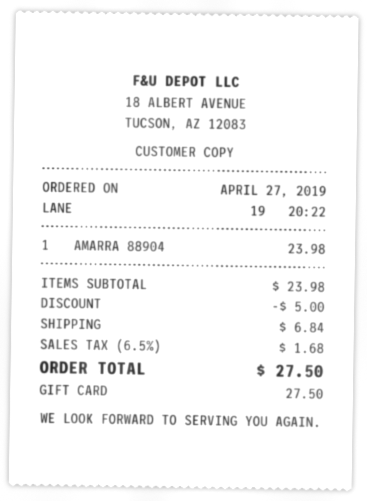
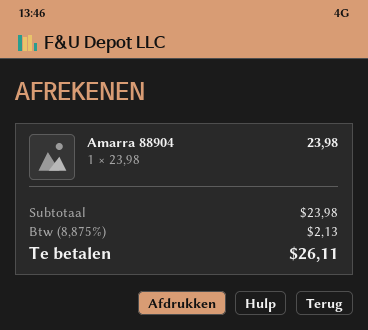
discount: 5.00 -> none
shipping: 6.84 -> none
tax: 6.5% = 1.68 -> 8.875% = 2.13
total: 27.50 -> 26.11

